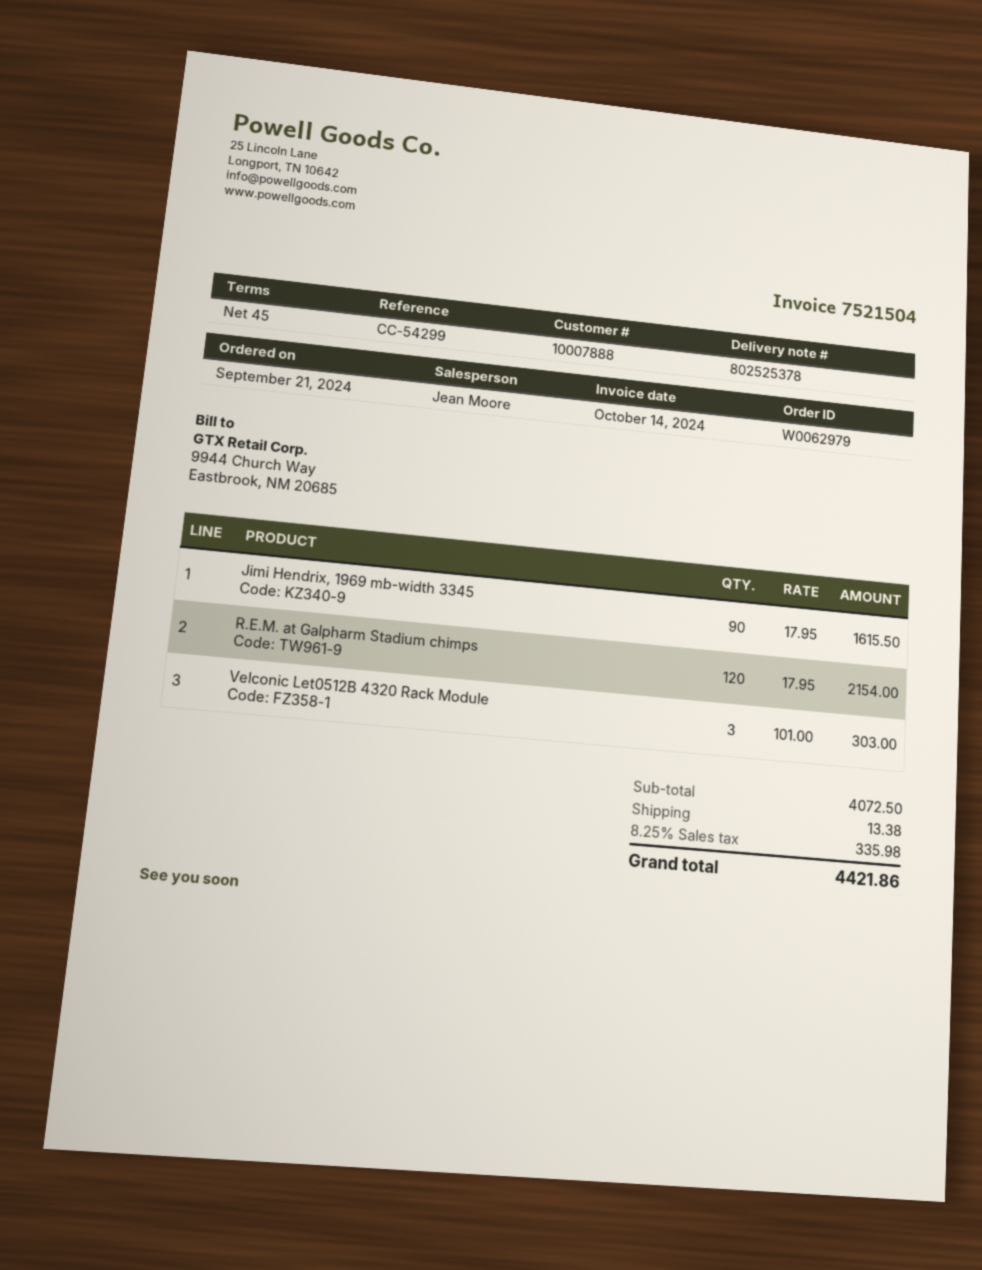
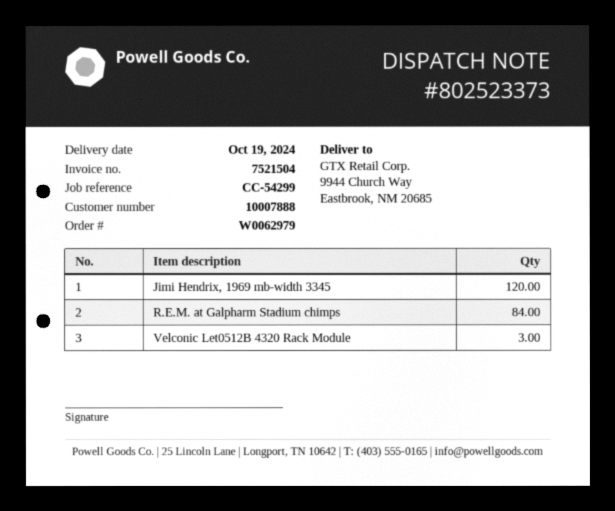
delivery note number: 802525378 -> 802523373
Jimi Hendrix, 1969 mb-width 3345: 90 -> 120
R.E.M. at Galpharm Stadium chimps: 120 -> 84

